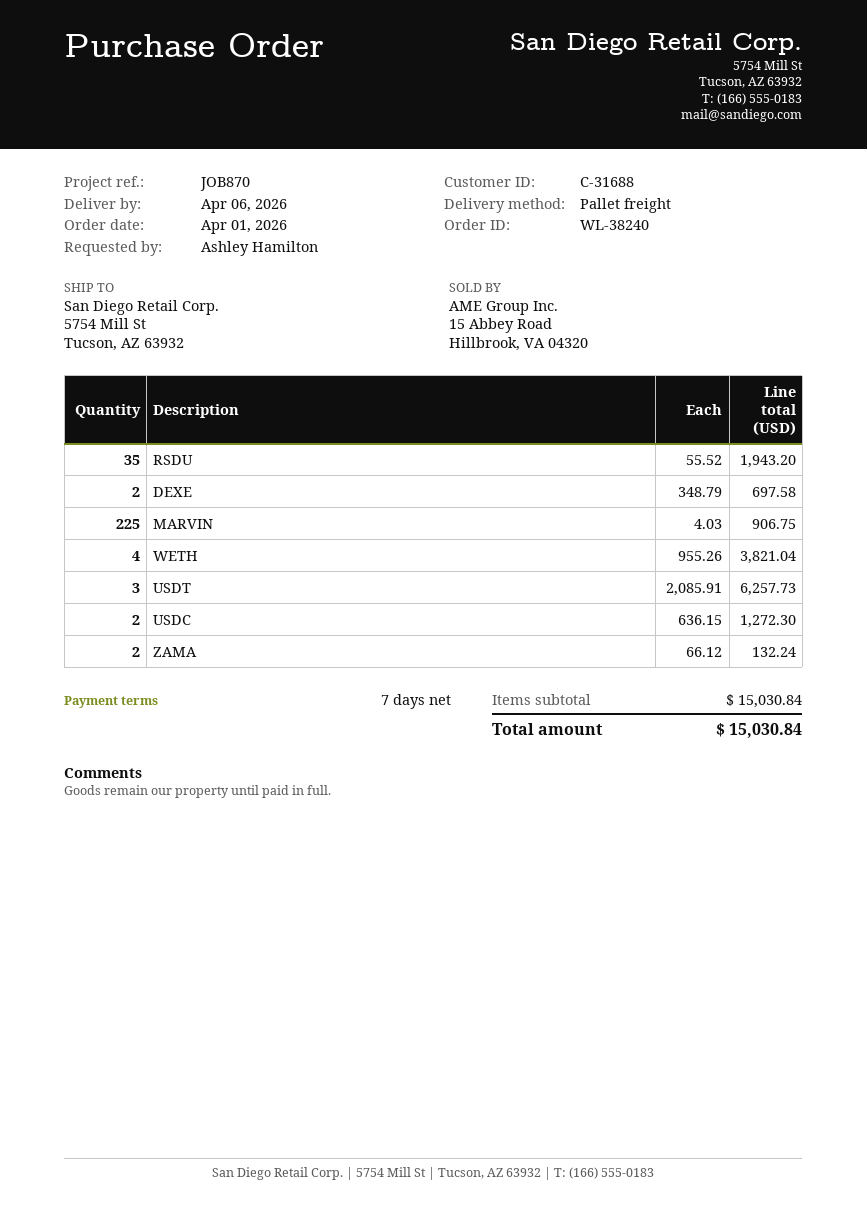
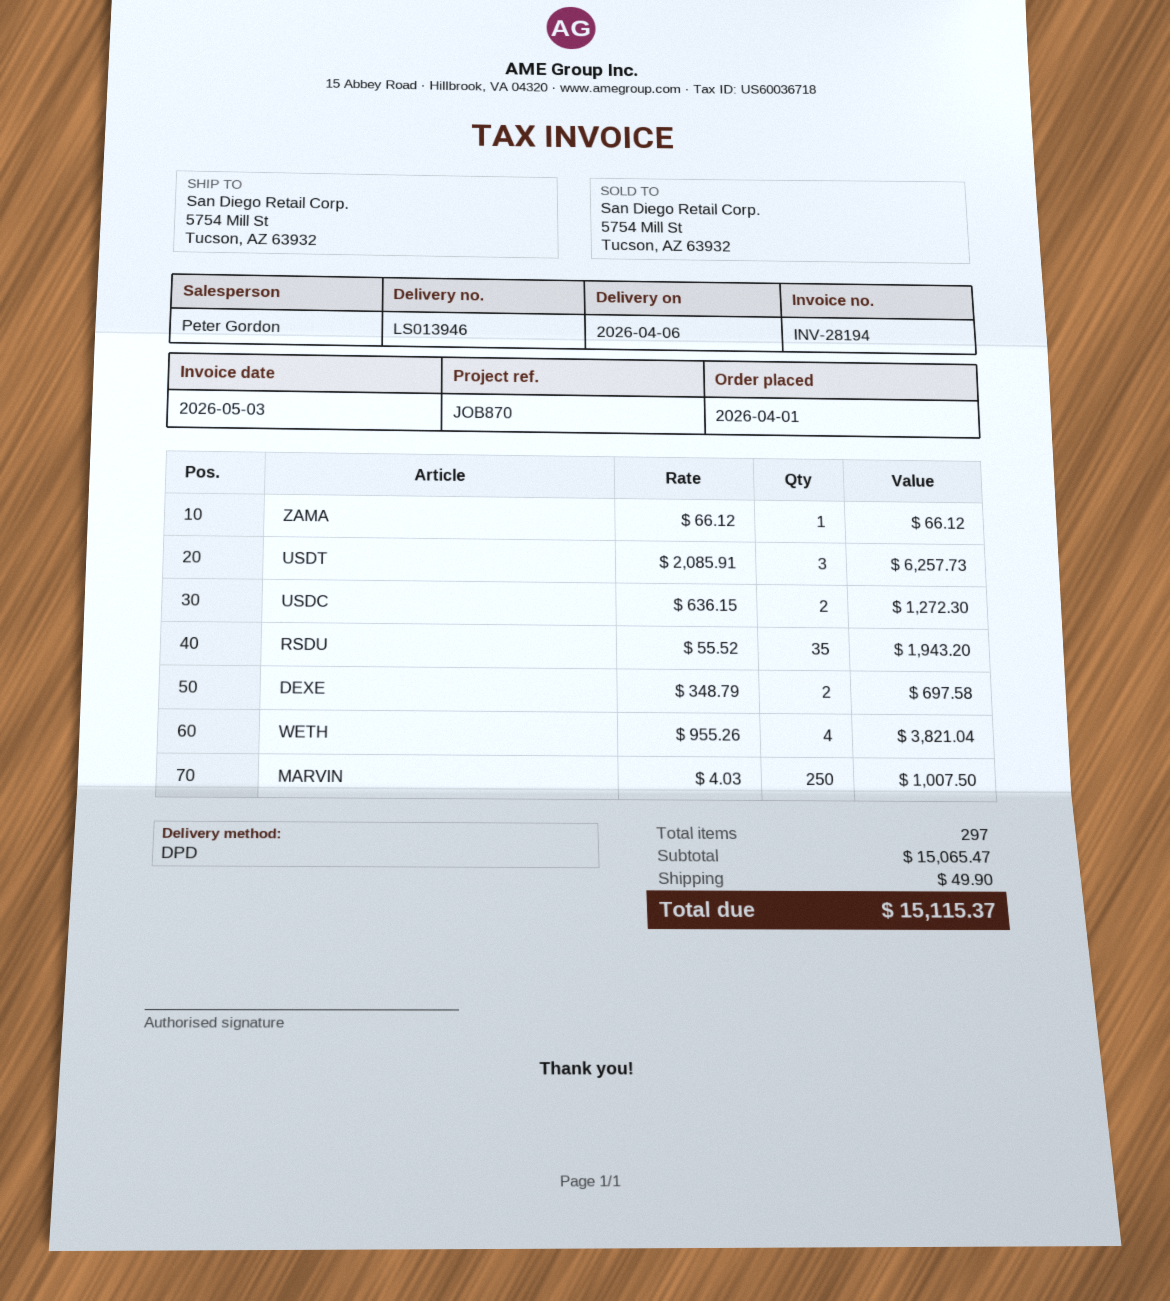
shipping method: pallet freight -> DPD
MARVIN: 225 x 4.03 = 906.75 -> 250 x 4.03 = 1007.50
ZAMA: 2 x 66.12 = 132.24 -> 1 x 66.12 = 66.12
subtotal: 15030.84 -> 15065.47
shipping: none -> 49.90
total: 15030.84 -> 15115.37

